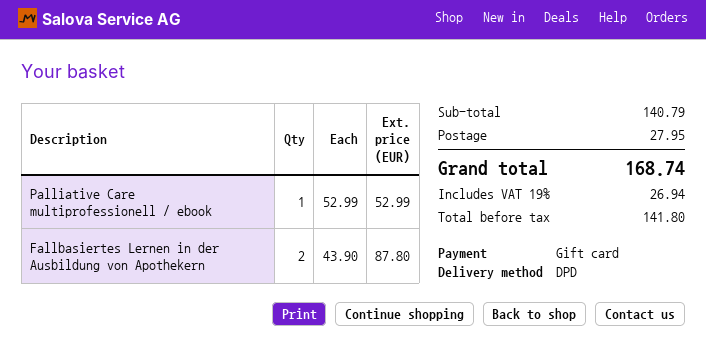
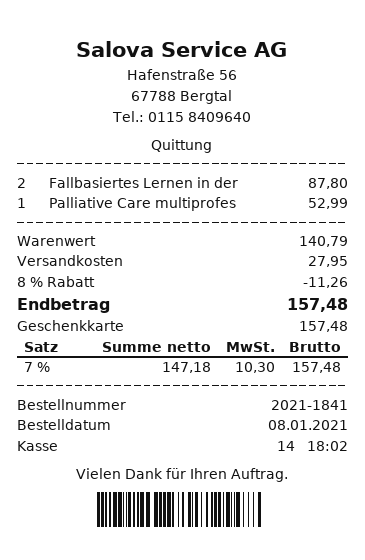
discount: none -> 8% = 11.26
net: 141.80 -> 147.18
tax: 19% = 26.94 -> 7% = 10.30
total: 168.74 -> 157.48

